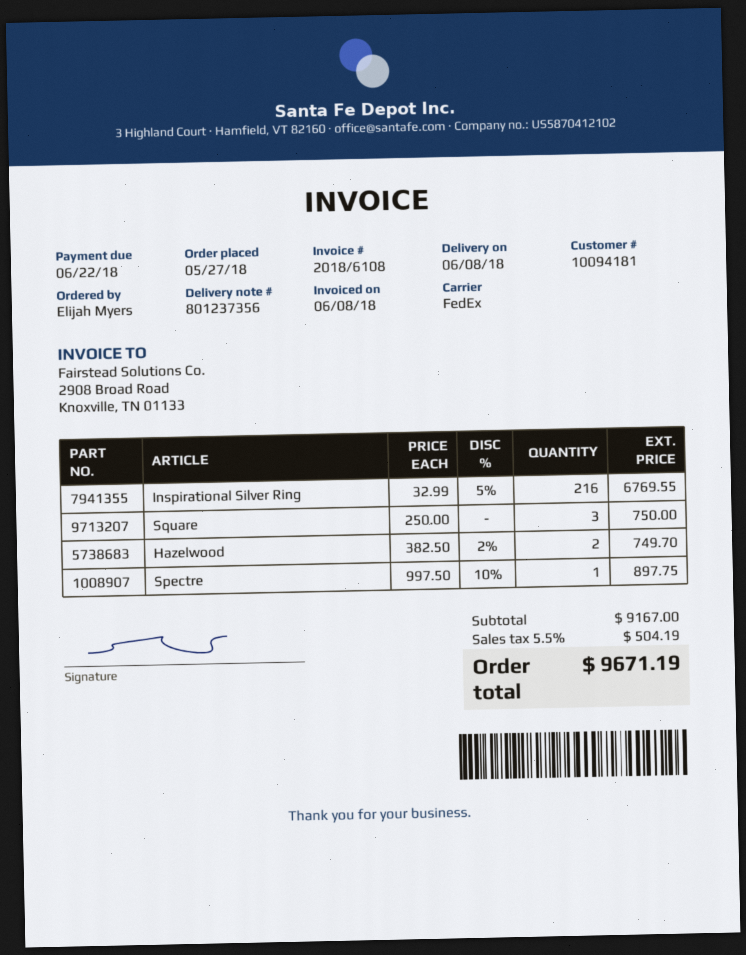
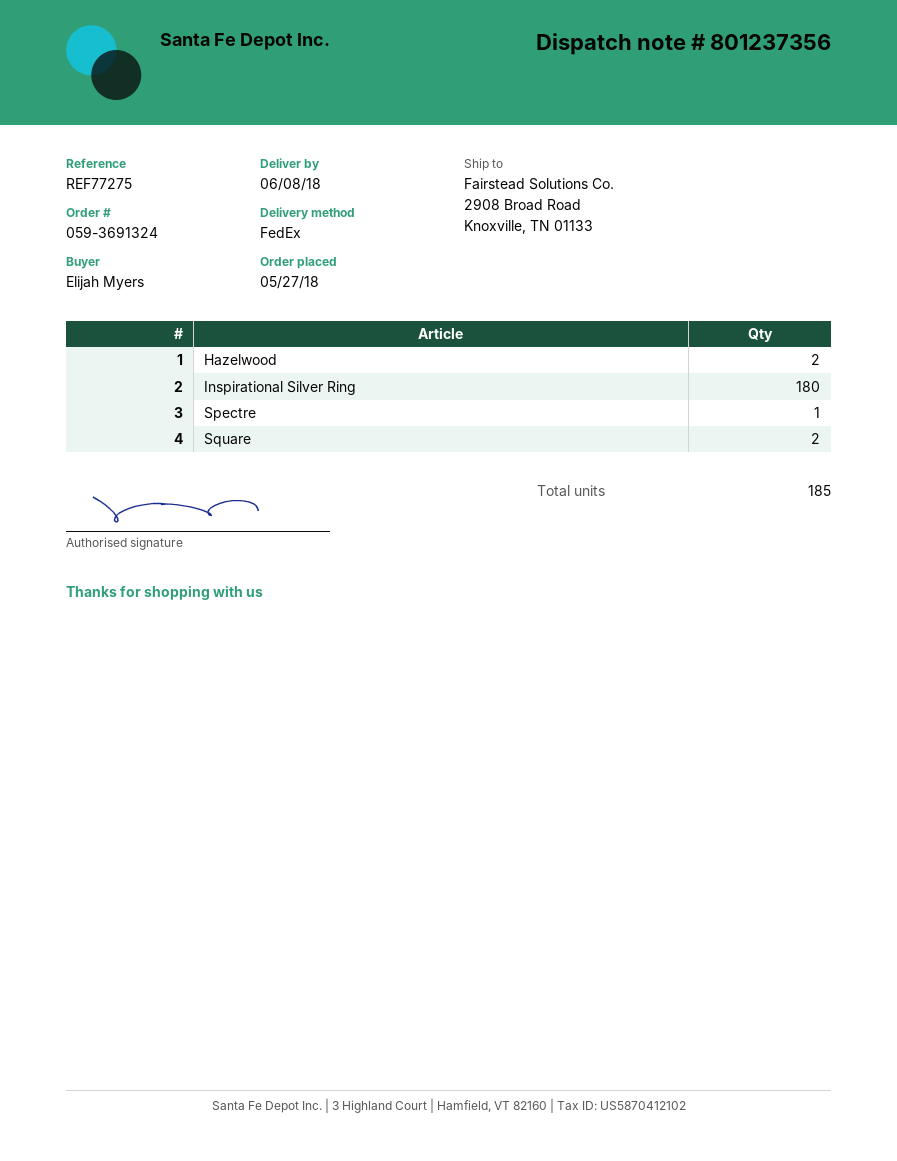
Inspirational Silver Ring: 216 -> 180
Square: 3 -> 2

